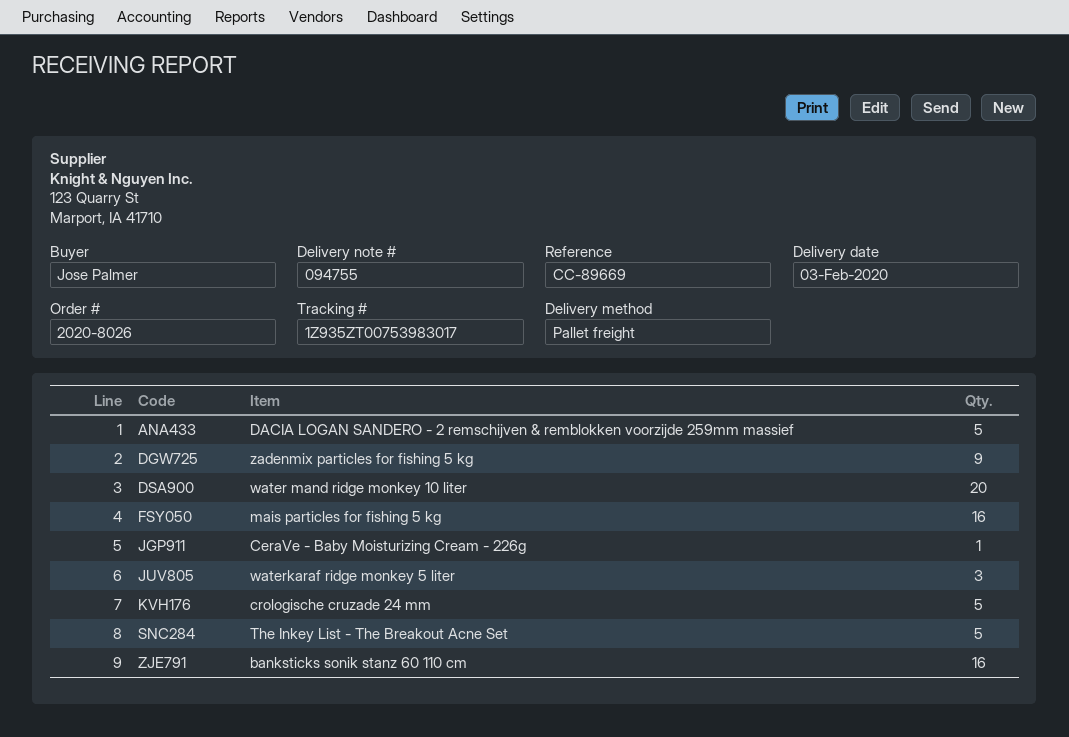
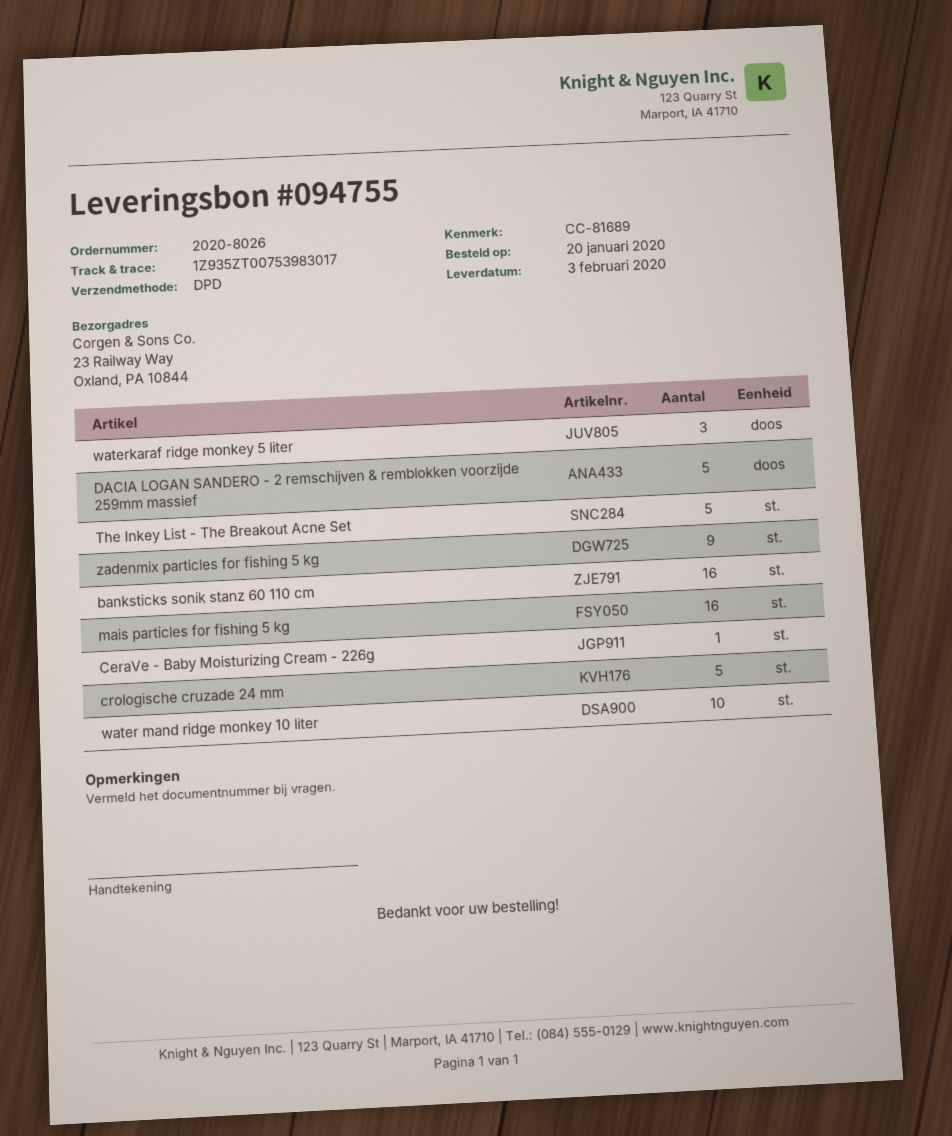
reference: CC-89669 -> CC-81689
shipping method: pallet freight -> DPD
water mand ridge monkey 10 liter: 20 -> 10

